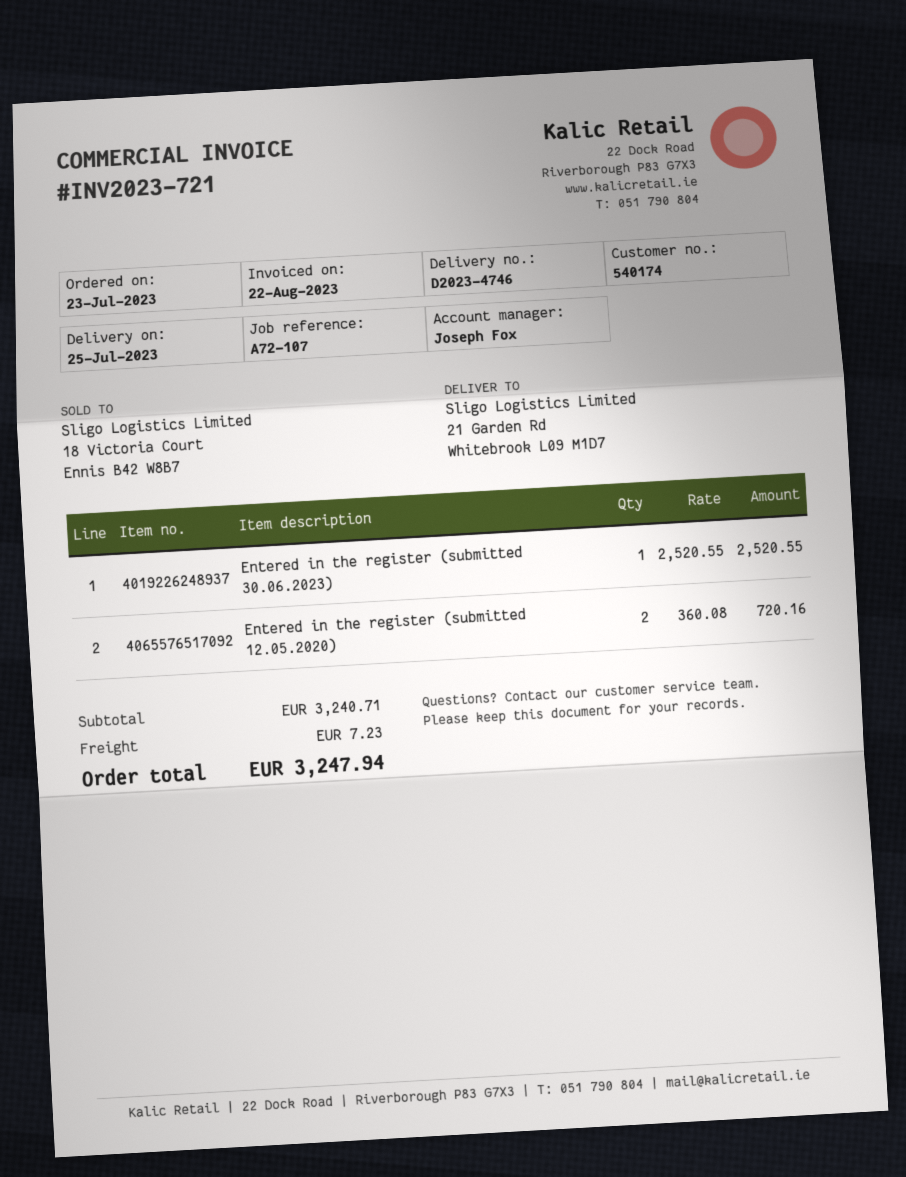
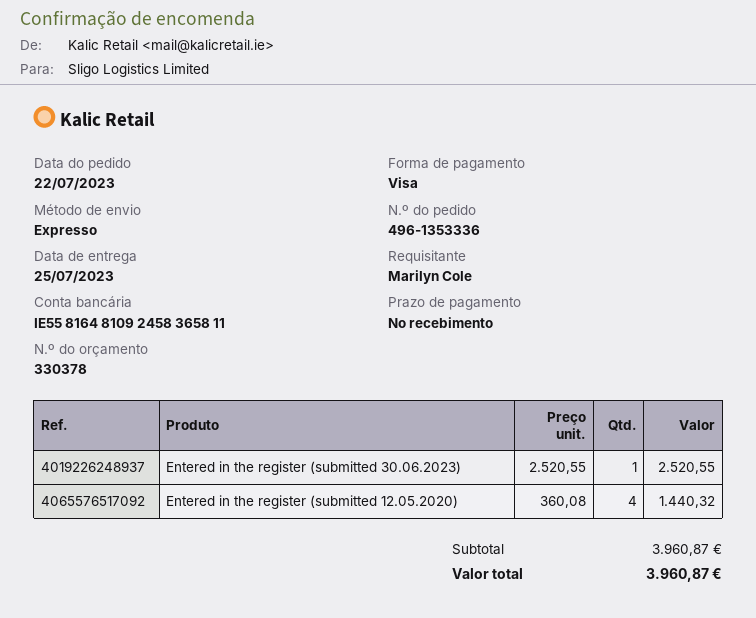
order date: 2023-07-23 -> 2023-07-22
Entered in the register (submitted 12.05.2020): 2 x 360.08 = 720.16 -> 4 x 360.08 = 1440.32
subtotal: 3240.71 -> 3960.87
shipping: 7.23 -> none
total: 3247.94 -> 3960.87

